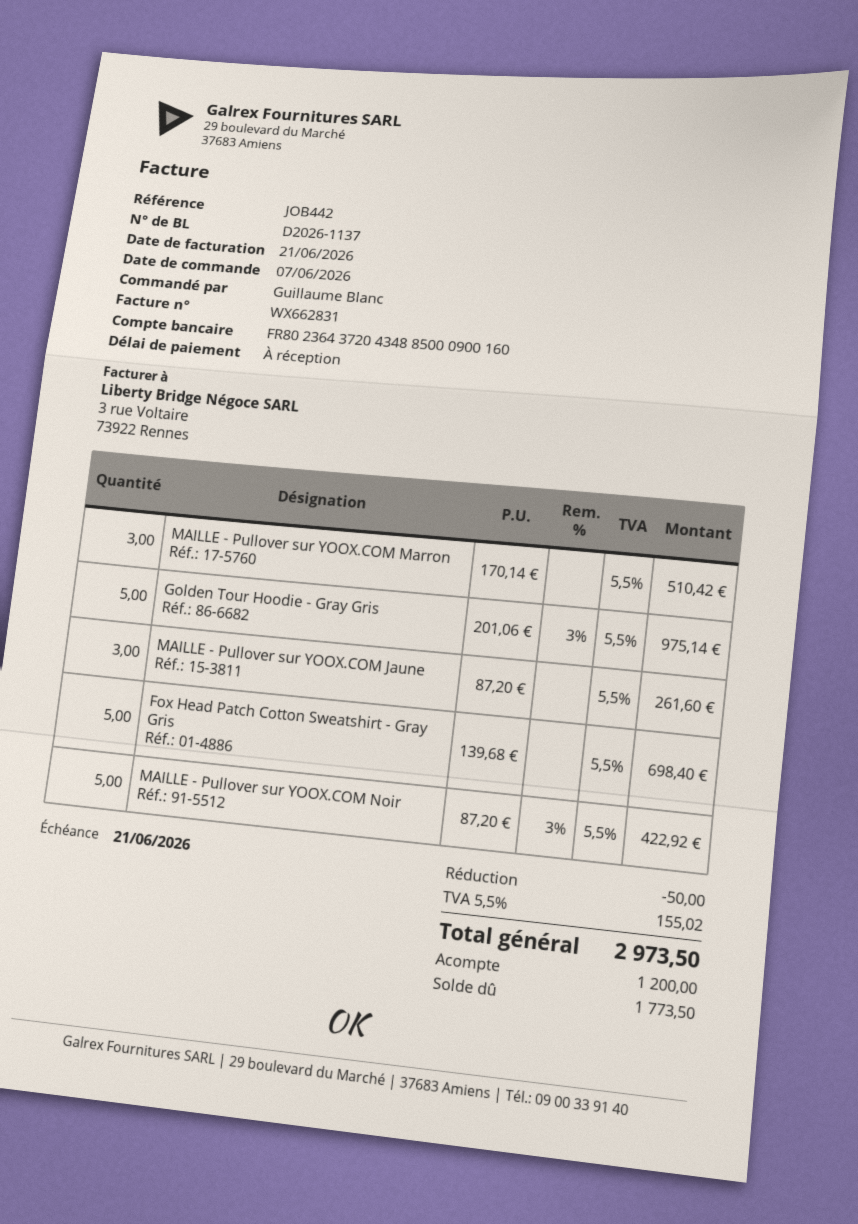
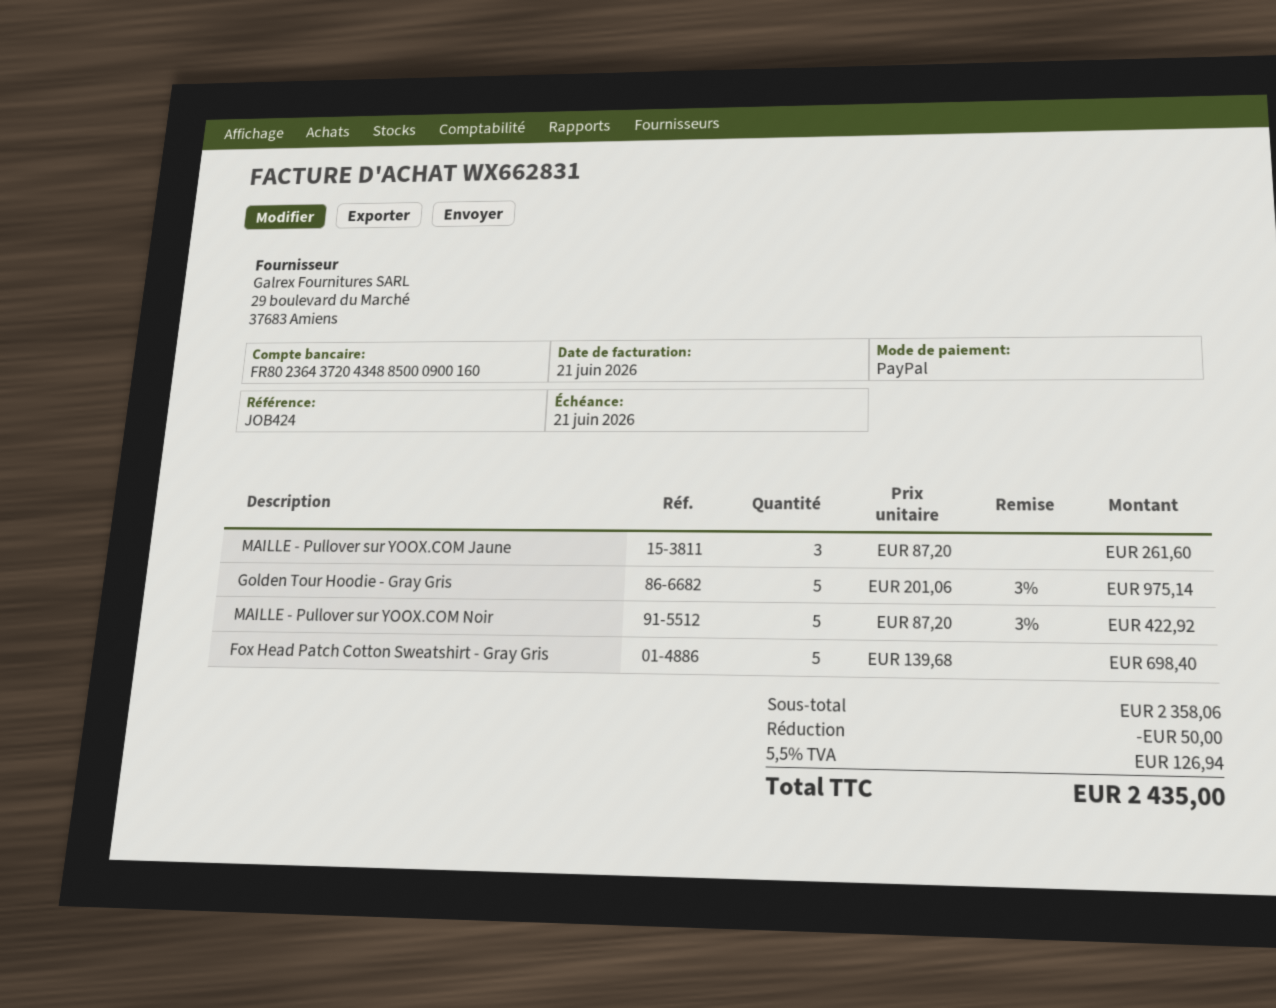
reference: JOB442 -> JOB424
MAILLE - Pullover sur YOOX.COM Marron: 3 x 170.14 = 510.42 -> none
tax: 5.5% = 155.02 -> 5.5% = 126.94
total: 2973.50 -> 2435.00

